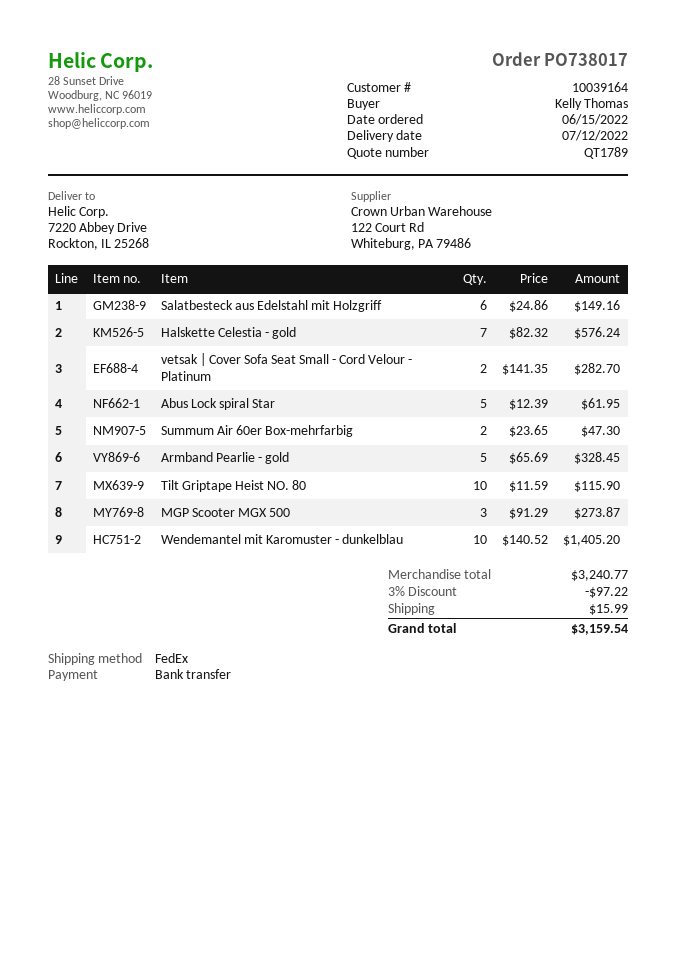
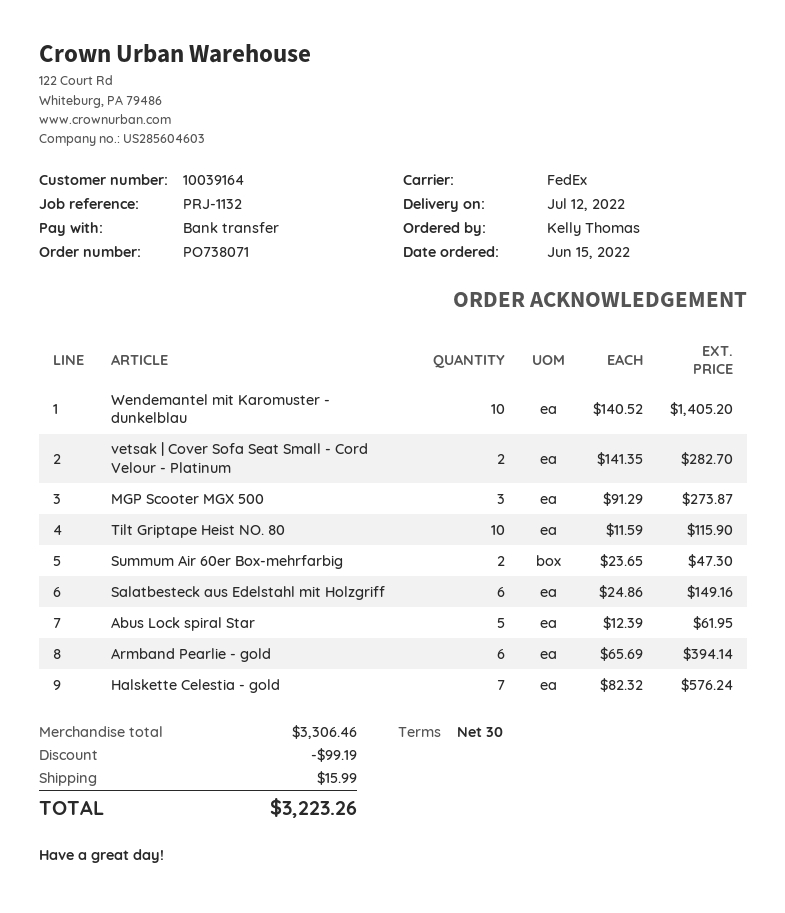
order number: PO738017 -> PO738071
Armband Pearlie - gold: 5 x 65.69 = 328.45 -> 6 x 65.69 = 394.14
subtotal: 3240.77 -> 3306.46
discount: 97.22 -> 99.19
total: 3159.54 -> 3223.26

